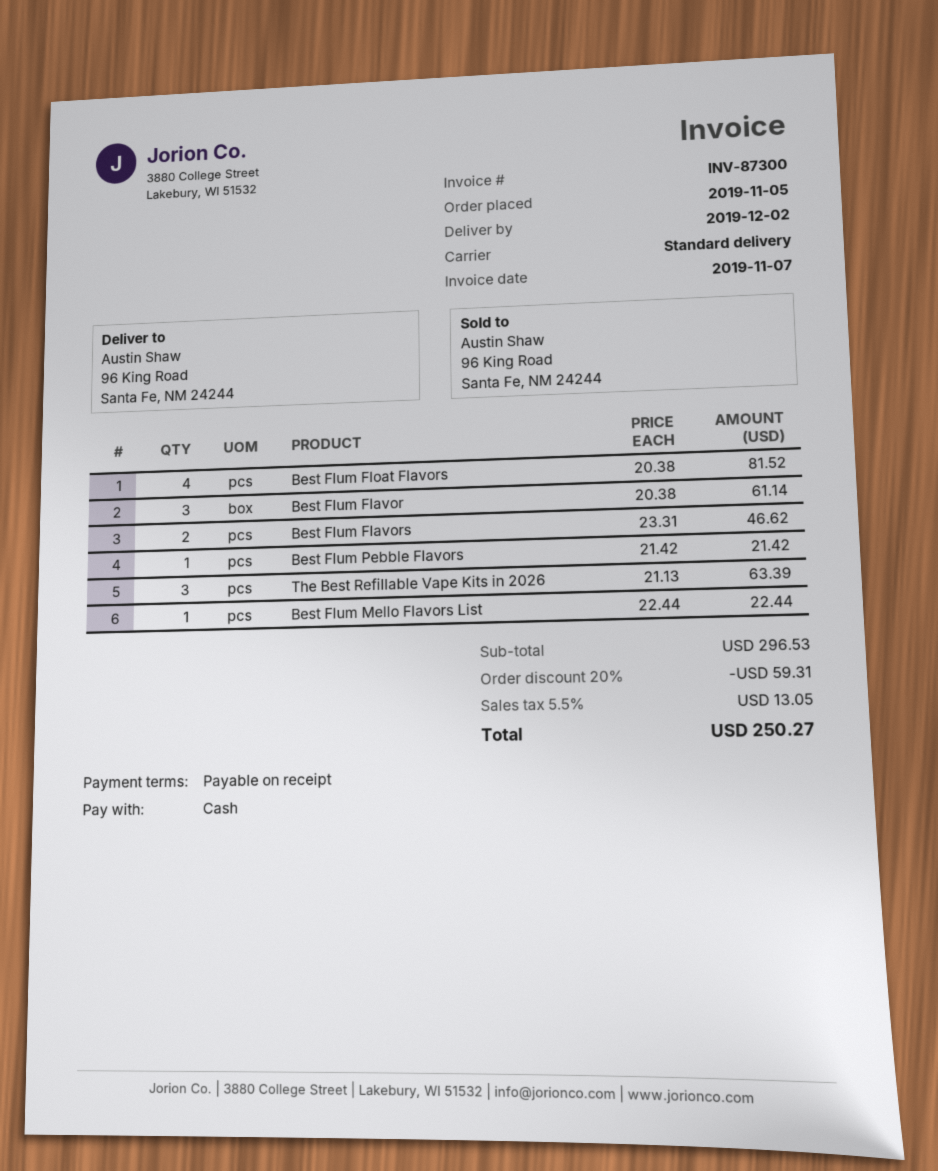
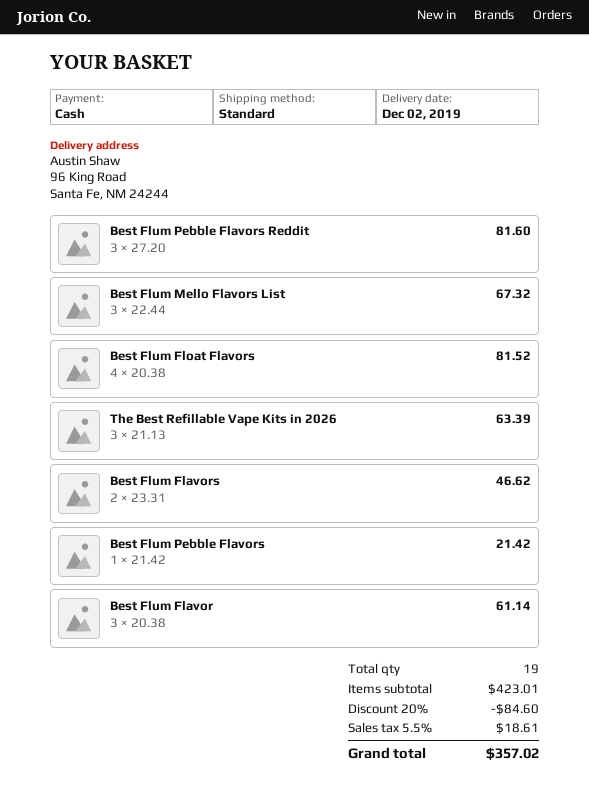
Best Flum Mello Flavors List: 1 x 22.44 = 22.44 -> 3 x 22.44 = 67.32
Best Flum Pebble Flavors Reddit: none -> 3 x 27.20 = 81.60
subtotal: 296.53 -> 423.01
discount: 20% = 59.31 -> 20% = 84.60
tax: 5.5% = 13.05 -> 5.5% = 18.61
total: 250.27 -> 357.02

